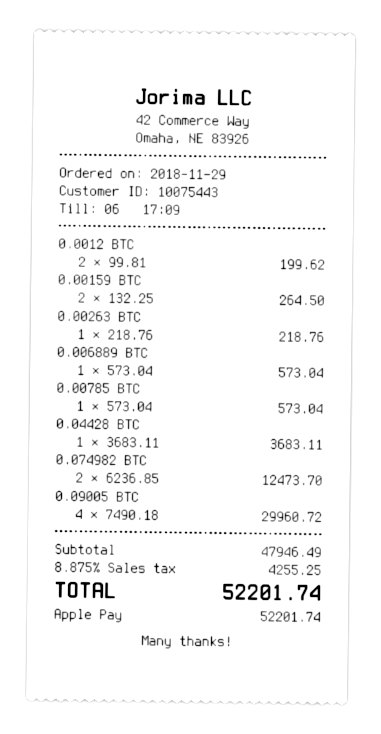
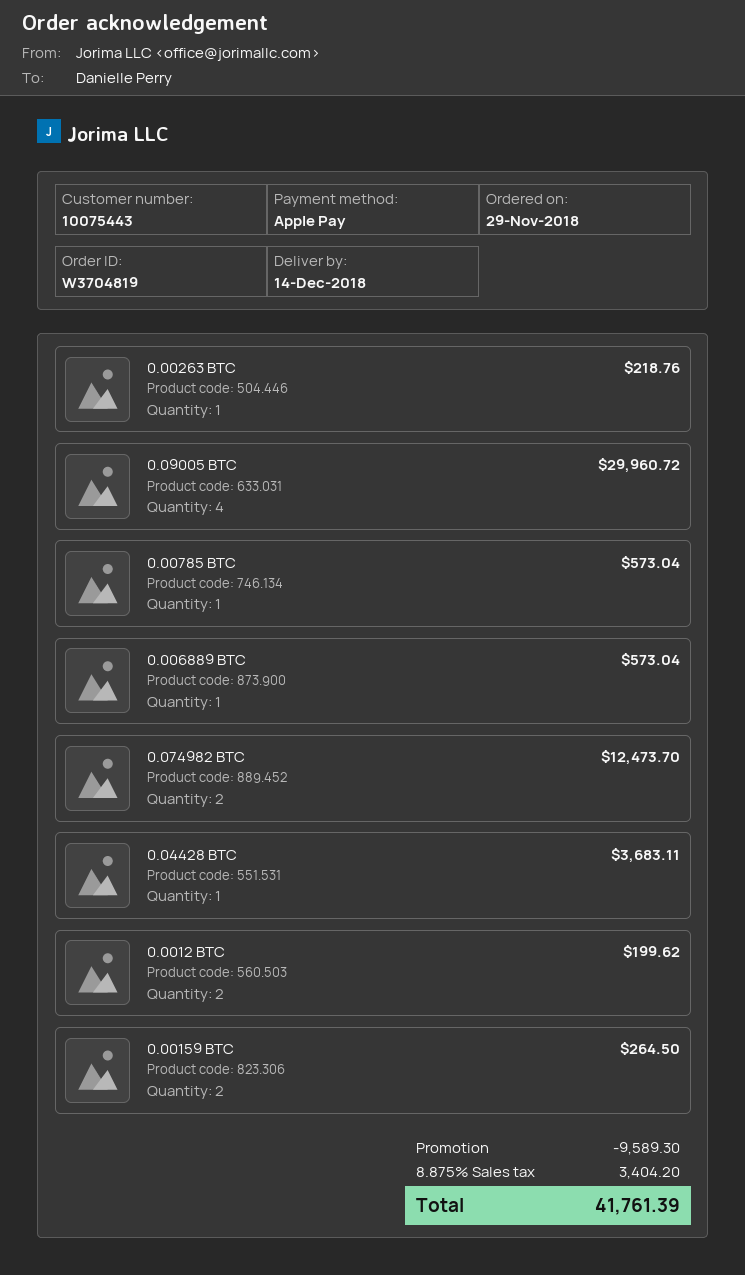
discount: none -> 9589.30
tax: 8.875% = 4255.25 -> 8.875% = 3404.20
total: 52201.74 -> 41761.39

